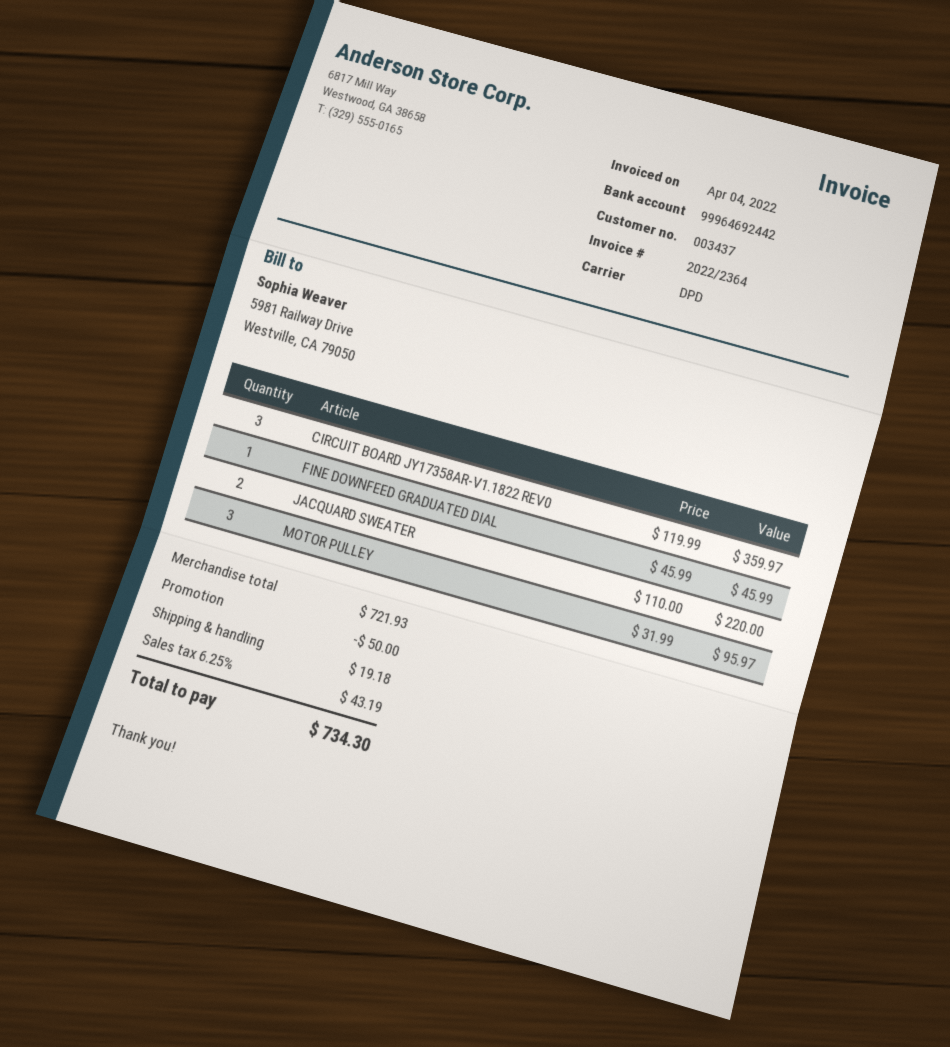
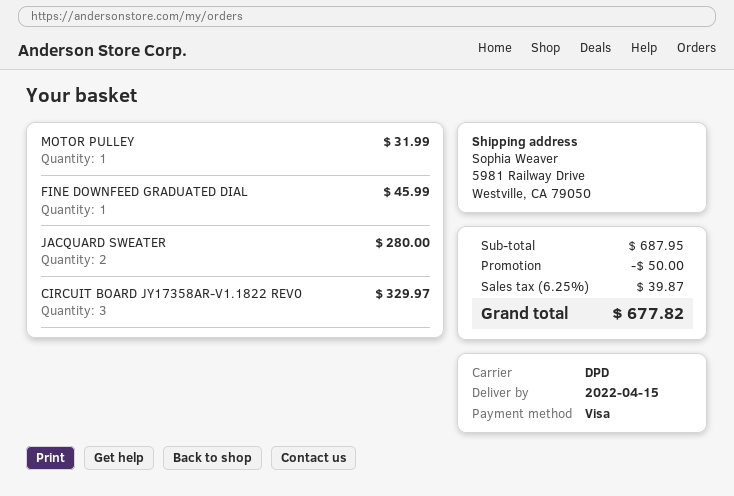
CIRCUIT BOARD JY17358AR-V1.1822 REV0: 3 for 359.97 -> 3 for 329.97
JACQUARD SWEATER: 2 for 220.00 -> 2 for 280.00
MOTOR PULLEY: 3 for 95.97 -> 1 for 31.99
subtotal: 721.93 -> 687.95
shipping: 19.18 -> none
tax: 6.25% = 43.19 -> 6.25% = 39.87
total: 734.30 -> 677.82

